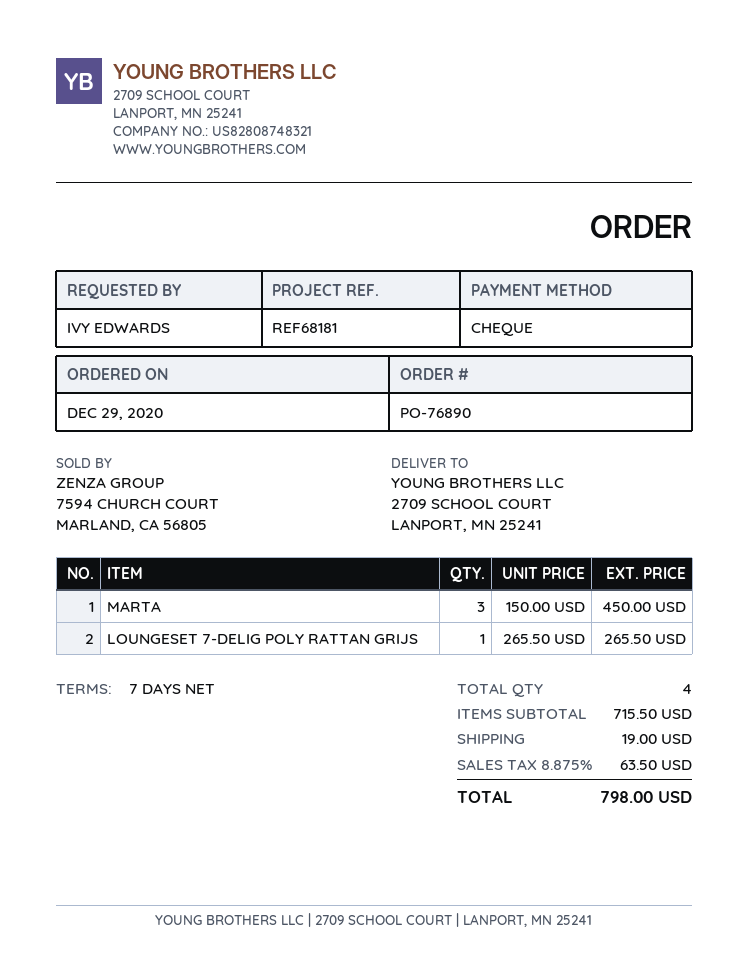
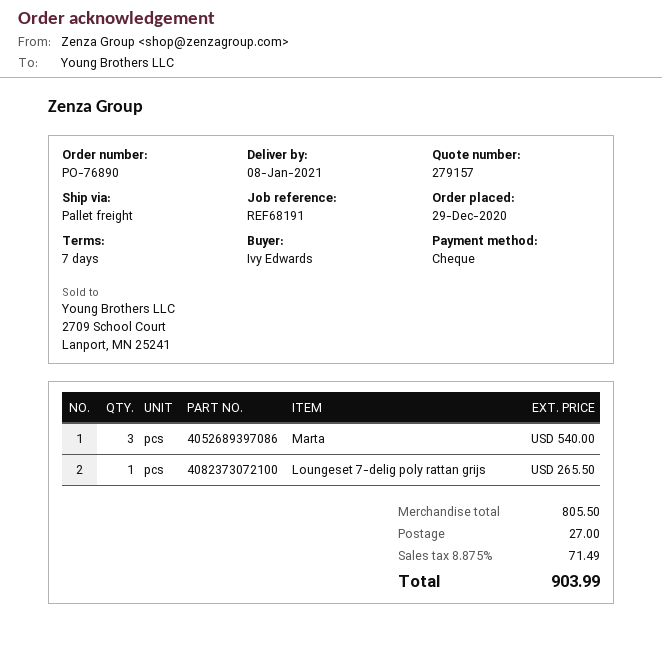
reference: REF68181 -> REF68191
MARTA: 3 for 450.00 -> 3 for 540.00
subtotal: 715.50 -> 805.50
shipping: 19.00 -> 27.00
tax: 8.875% = 63.50 -> 8.875% = 71.49
total: 798.00 -> 903.99

